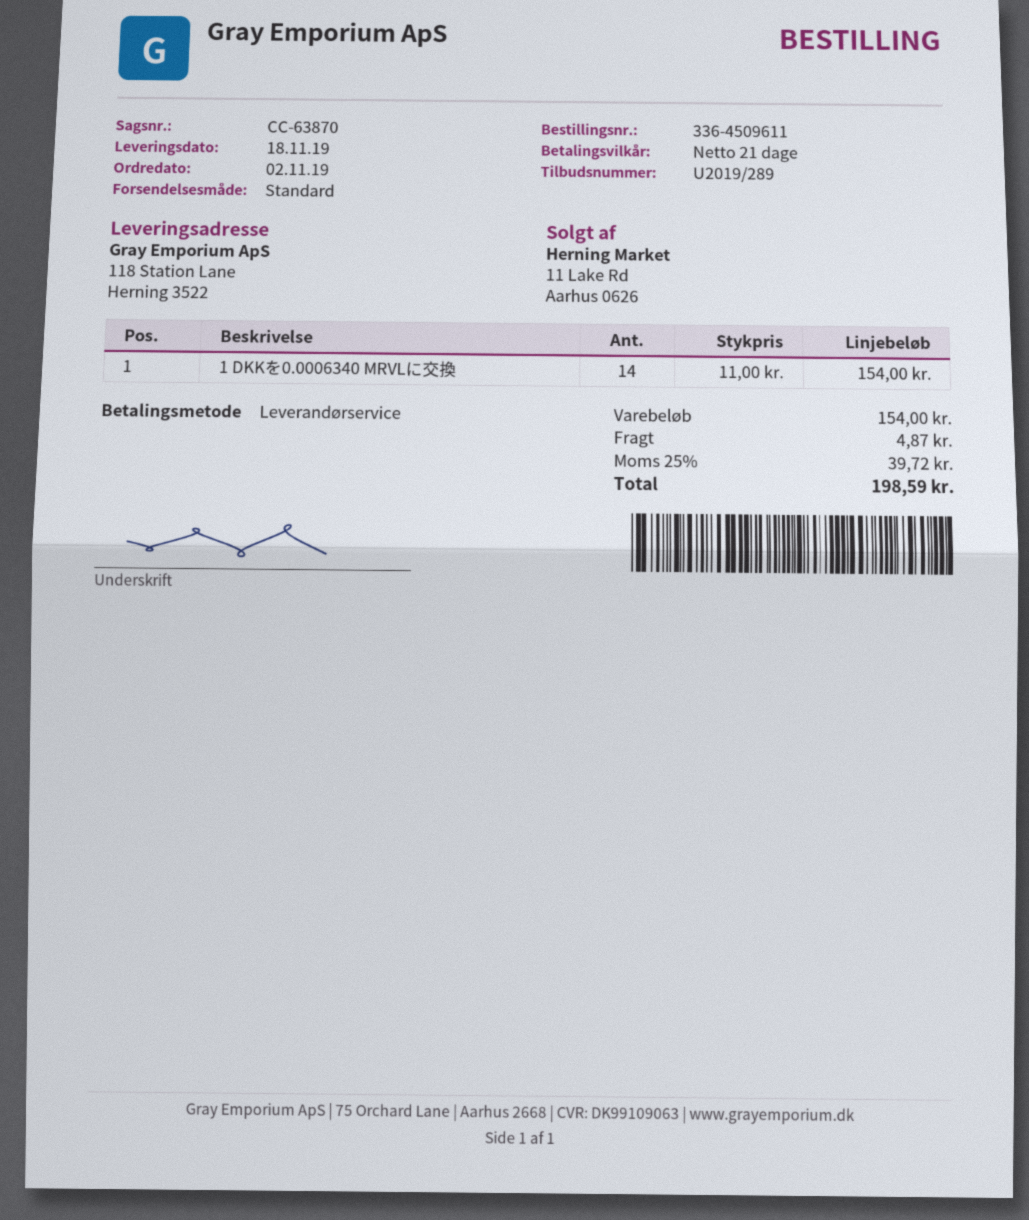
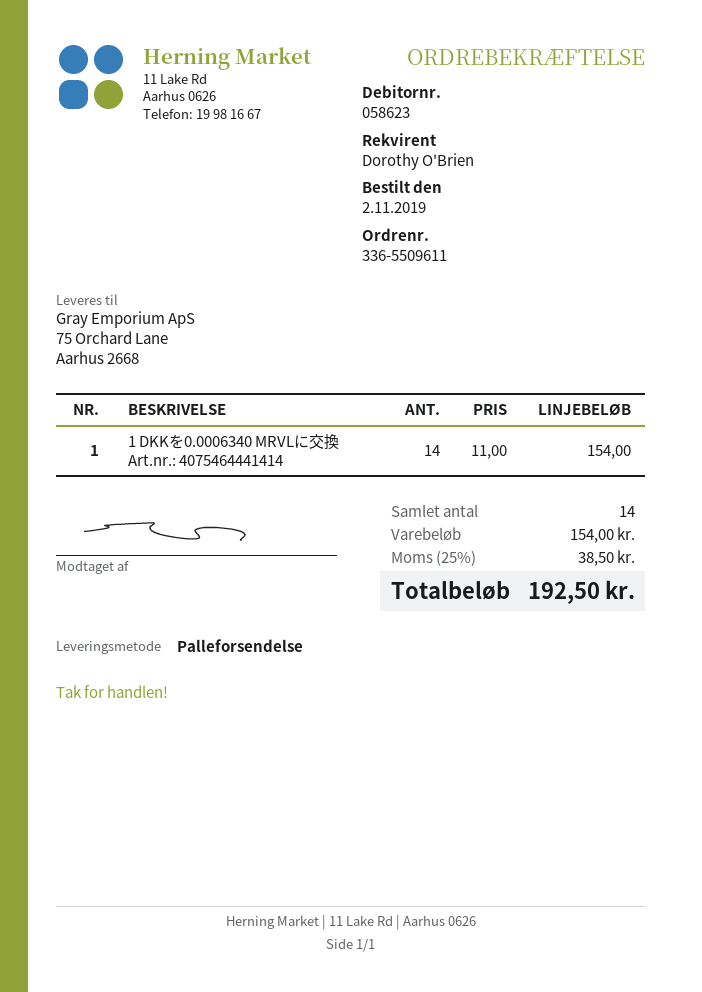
order number: 336-4509611 -> 336-5509611
shipping method: standard -> pallet freight
ship to: 118 Station Lane, Herning 3522 -> 75 Orchard Lane, Aarhus 2668
shipping: 4.87 -> none
tax: 25% = 39.72 -> 25% = 38.50
total: 198.59 -> 192.50

